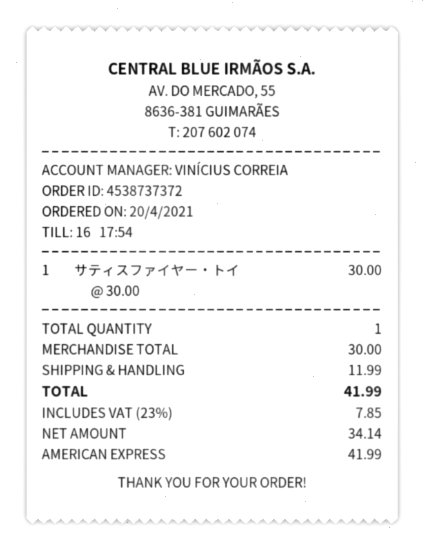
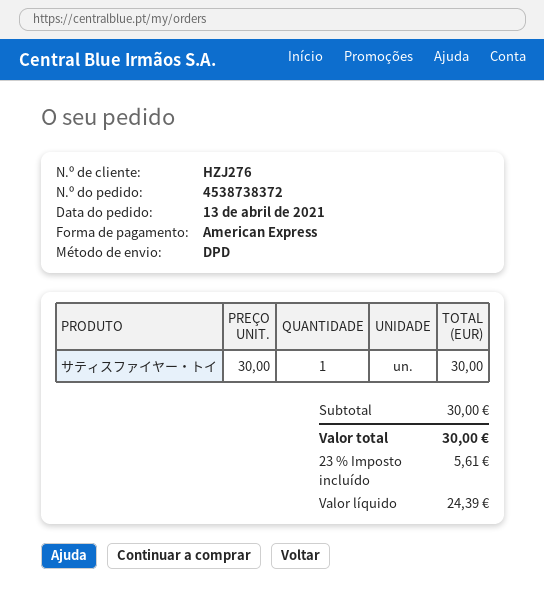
order number: 4538737372 -> 4538738372
order date: 2021-04-20 -> 2021-04-13
shipping: 11.99 -> none
net: 34.14 -> 24.39
tax: 23% = 7.85 -> 23% = 5.61
total: 41.99 -> 30.00

